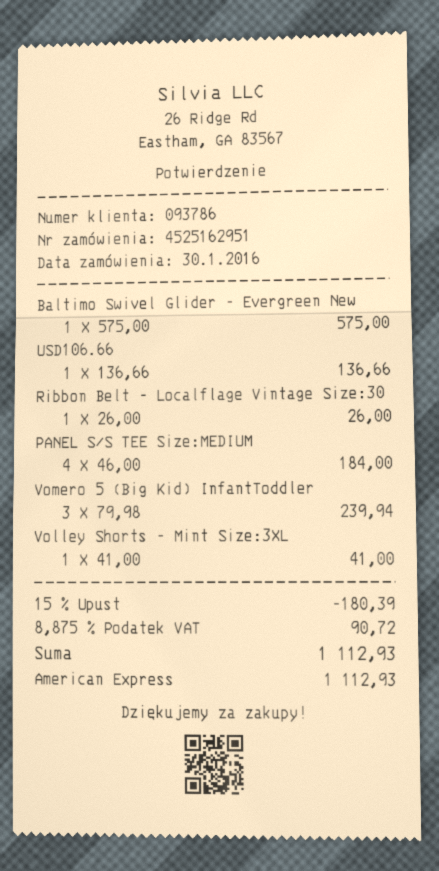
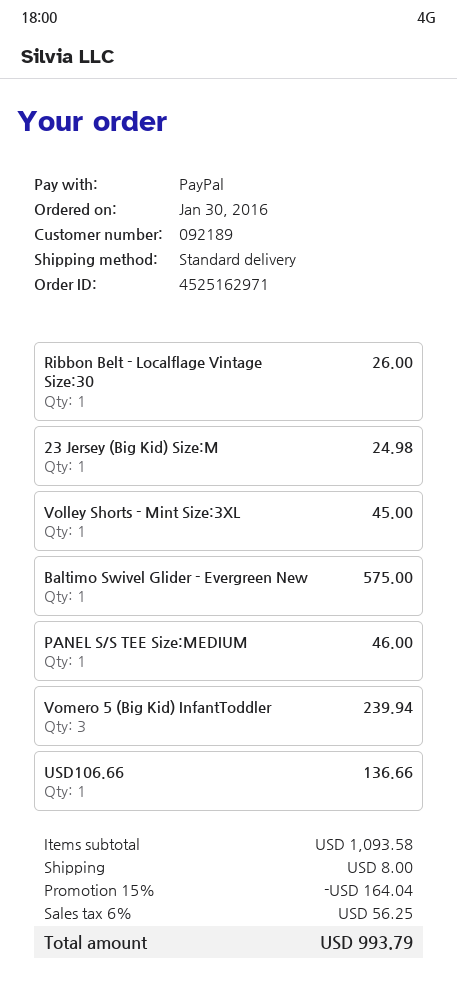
order number: 4525162951 -> 4525162971
customer number: 093786 -> 092189
payment method: American Express -> PayPal
PANEL S/S TEE Size:MEDIUM: 4 for 184.00 -> 1 for 46.00
Volley Shorts - Mint Size:3XL: 1 for 41.00 -> 1 for 45.00
23 Jersey (Big Kid) Size:M: none -> 1 for 24.98
discount: 15% = 180.39 -> 15% = 164.04
shipping: none -> 8.00
tax: 8.875% = 90.72 -> 6% = 56.25
total: 1112.93 -> 993.79

